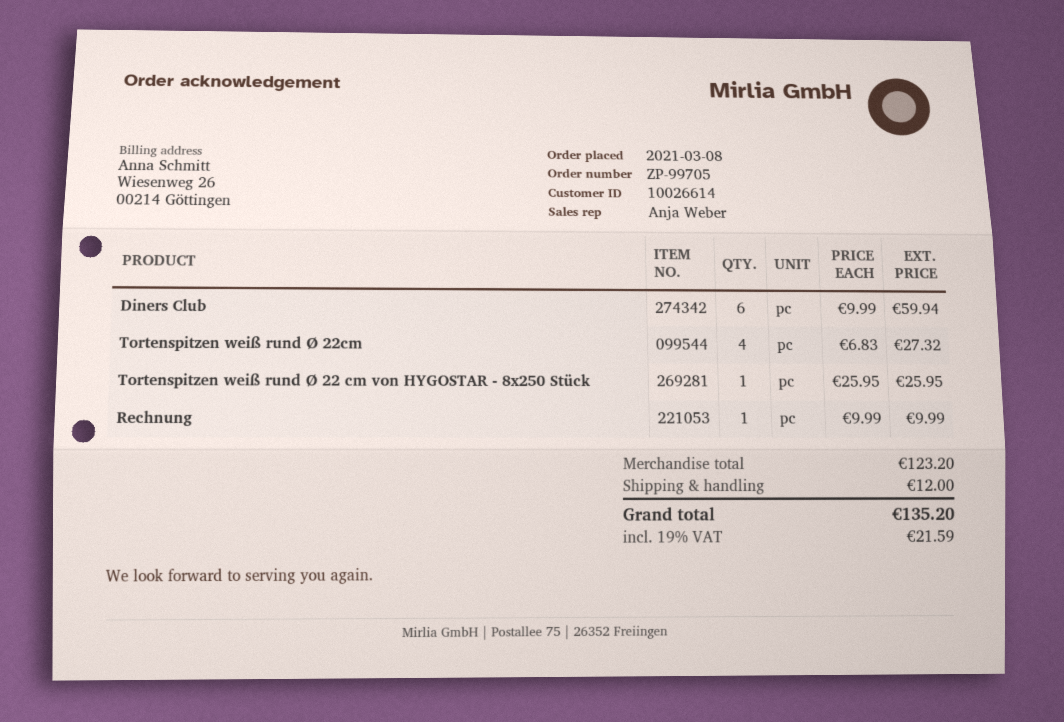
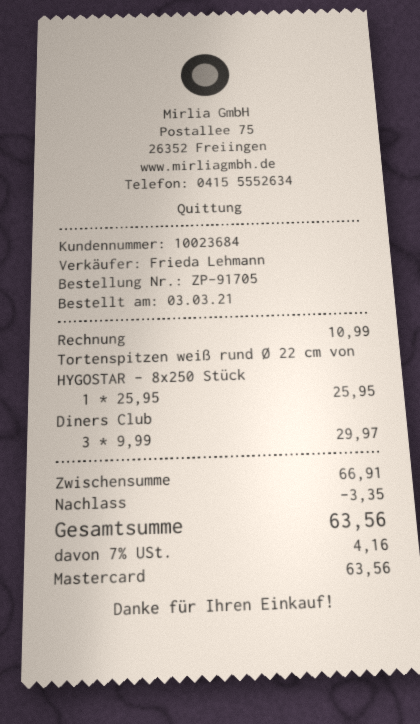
order number: ZP-99705 -> ZP-91705
order date: 2021-03-08 -> 2021-03-03
customer number: 10026614 -> 10023684
sales rep: Anja Weber -> Frieda Lehmann
Diners Club: 6 x 9.99 = 59.94 -> 3 x 9.99 = 29.97
Tortenspitzen weiß rund Ø 22cm: 4 x 6.83 = 27.32 -> none
Rechnung: 1 x 9.99 = 9.99 -> 1 x 10.99 = 10.99
subtotal: 123.20 -> 66.91
discount: none -> 3.35
shipping: 12.00 -> none
tax: 19% = 21.59 -> 7% = 4.16
total: 135.20 -> 63.56

